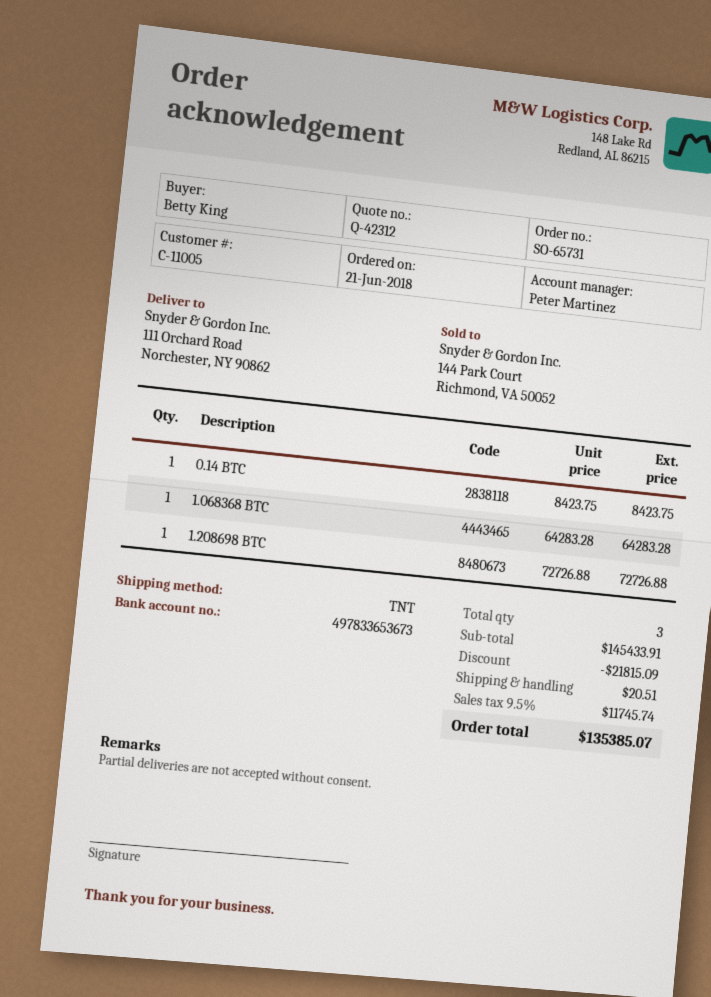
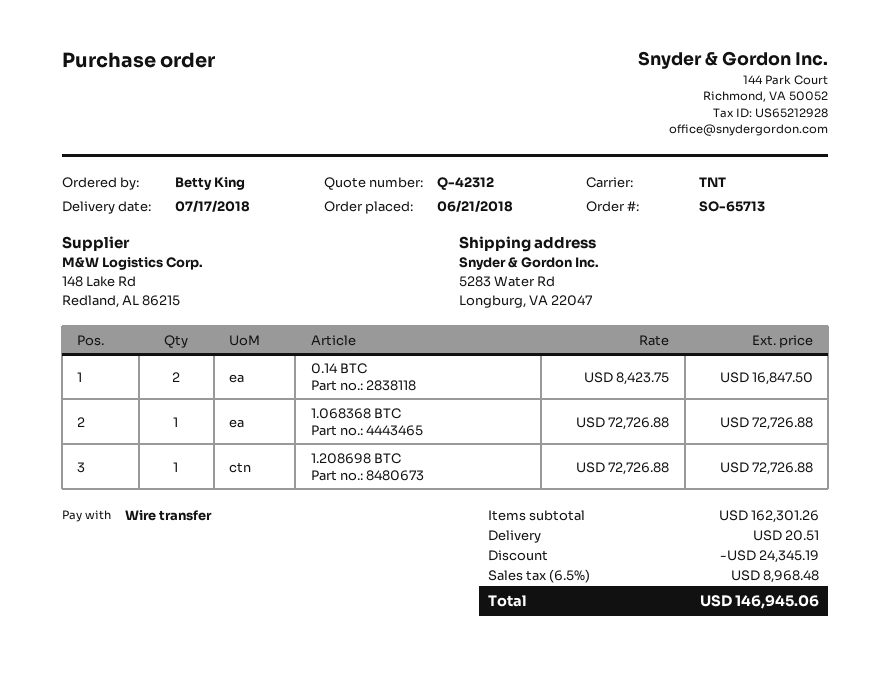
order number: SO-65731 -> SO-65713
ship to: 111 Orchard Road, Norchester, NY 90862 -> 5283 Water Rd, Longburg, VA 22047
0.14 BTC: 1 x 8423.75 = 8423.75 -> 2 x 8423.75 = 16847.50
1.068368 BTC: 1 x 64283.28 = 64283.28 -> 1 x 72726.88 = 72726.88
subtotal: 145433.91 -> 162301.26
discount: 21815.09 -> 24345.19
tax: 9.5% = 11745.74 -> 6.5% = 8968.48
total: 135385.07 -> 146945.06

